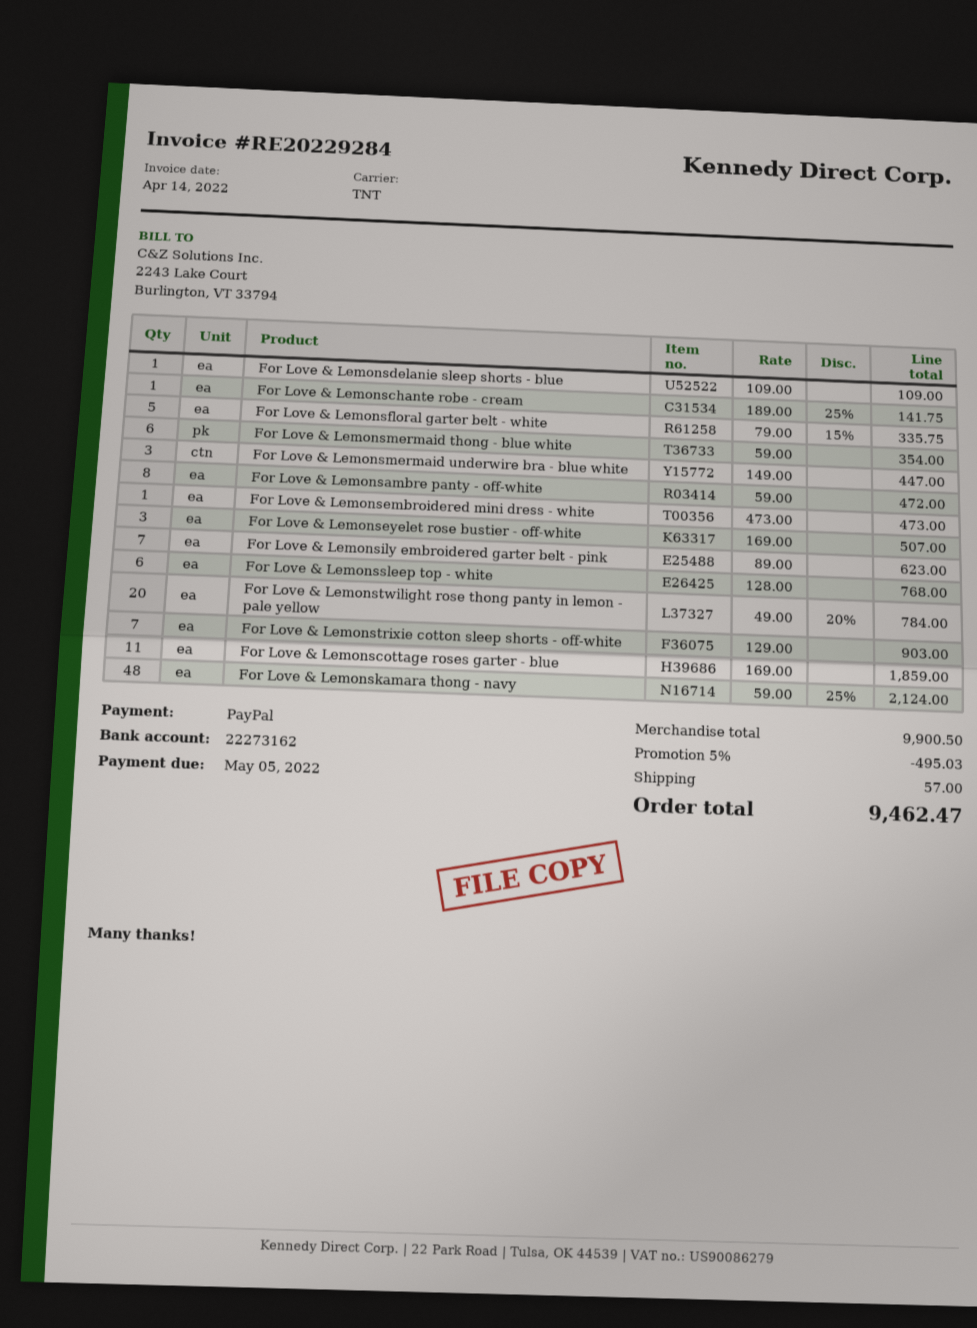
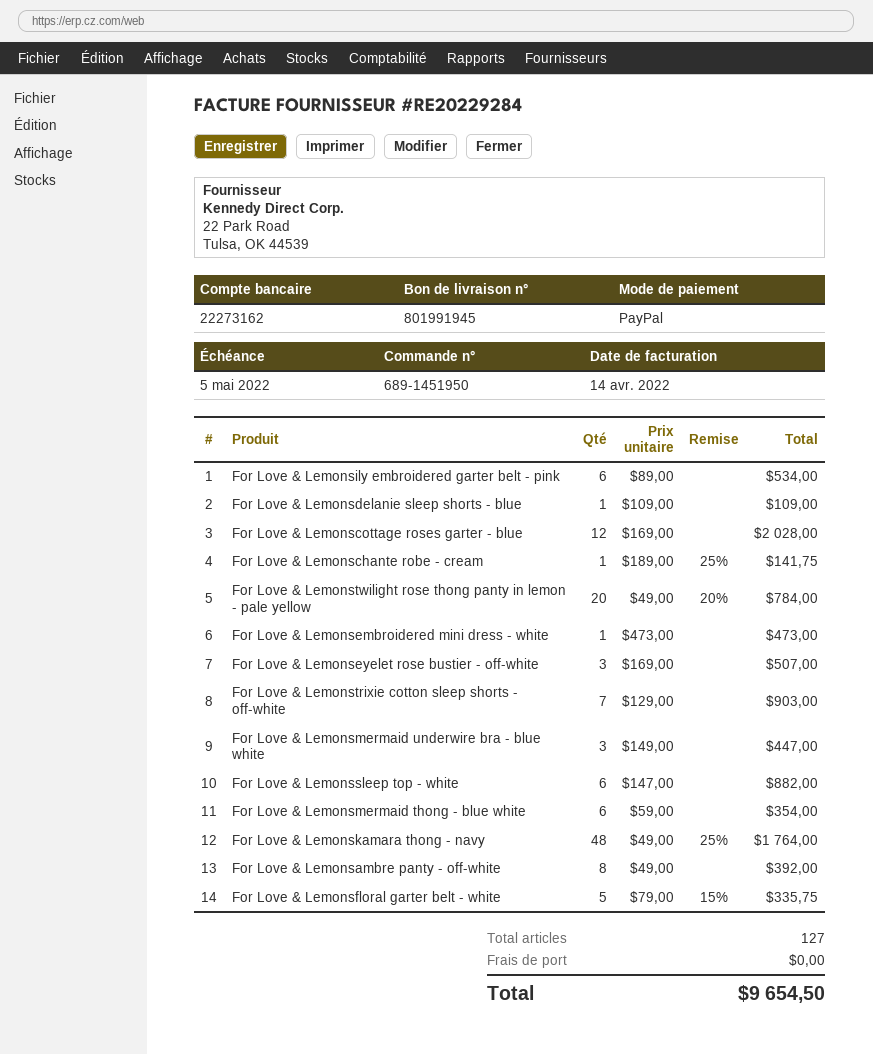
For Love & Lemonsambre panty - off-white: 8 x 59.00 = 472.00 -> 8 x 49.00 = 392.00
For Love & Lemonsily embroidered garter belt - pink: 7 x 89.00 = 623.00 -> 6 x 89.00 = 534.00
For Love & Lemonssleep top - white: 6 x 128.00 = 768.00 -> 6 x 147.00 = 882.00
For Love & Lemonscottage roses garter - blue: 11 x 169.00 = 1859.00 -> 12 x 169.00 = 2028.00
For Love & Lemonskamara thong - navy: 48 x 59.00 - 25% = 2124.00 -> 48 x 49.00 - 25% = 1764.00
discount: 5% = 495.03 -> none
shipping: 57.00 -> 0.00
total: 9462.47 -> 9654.50

